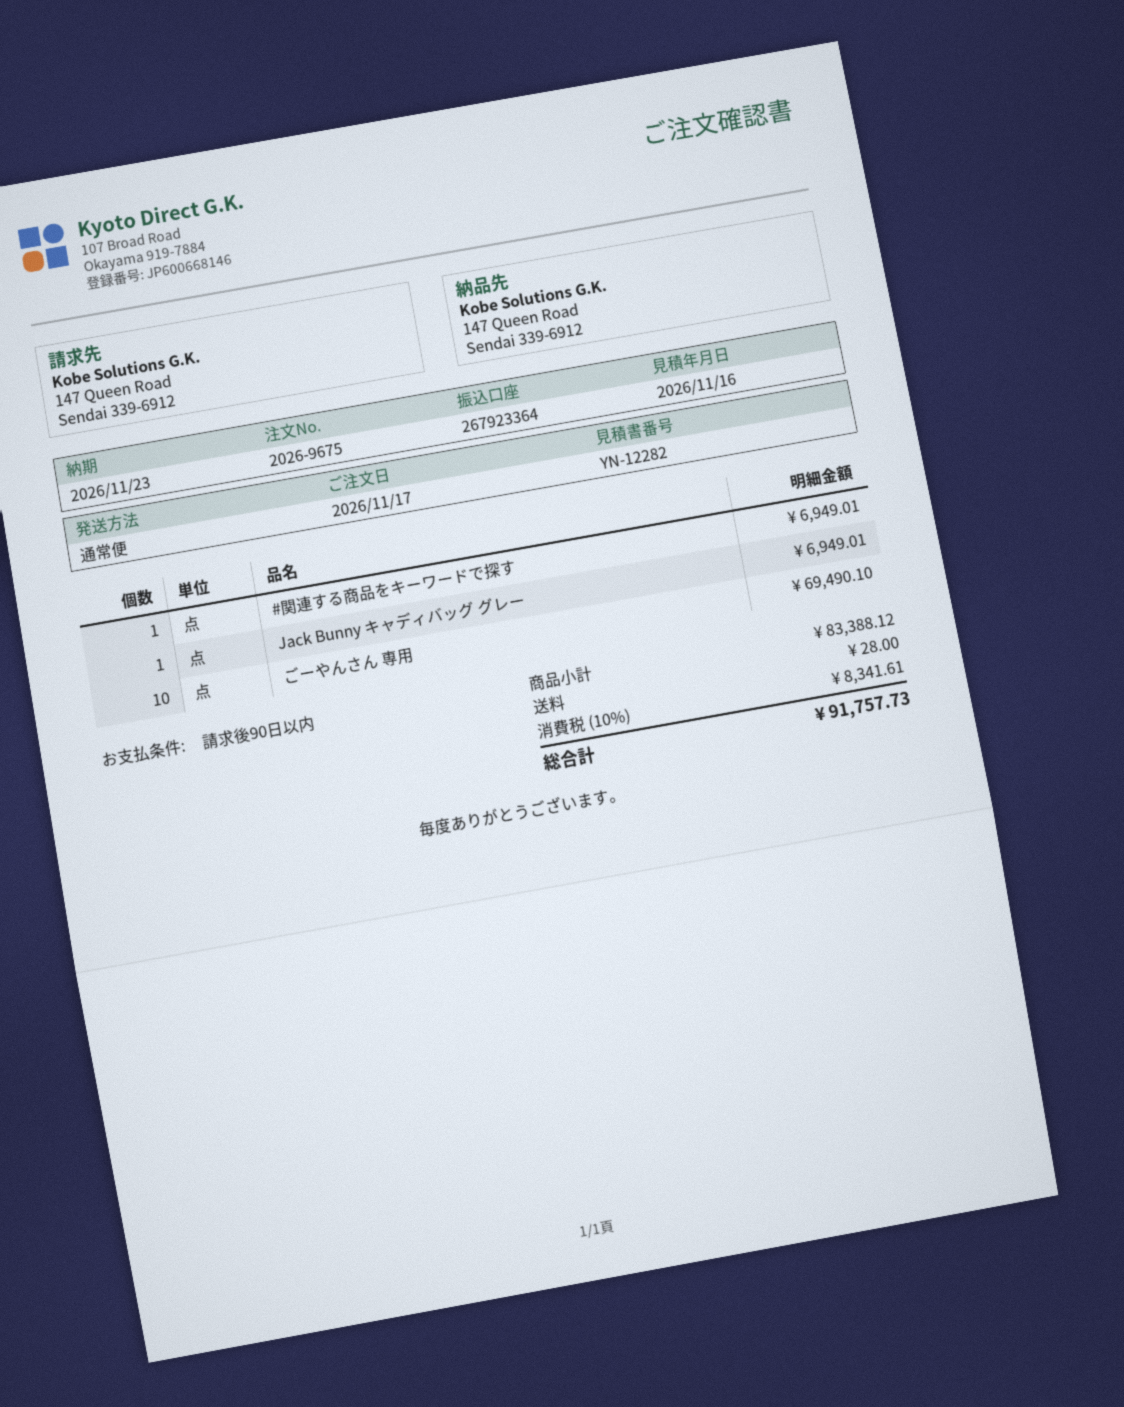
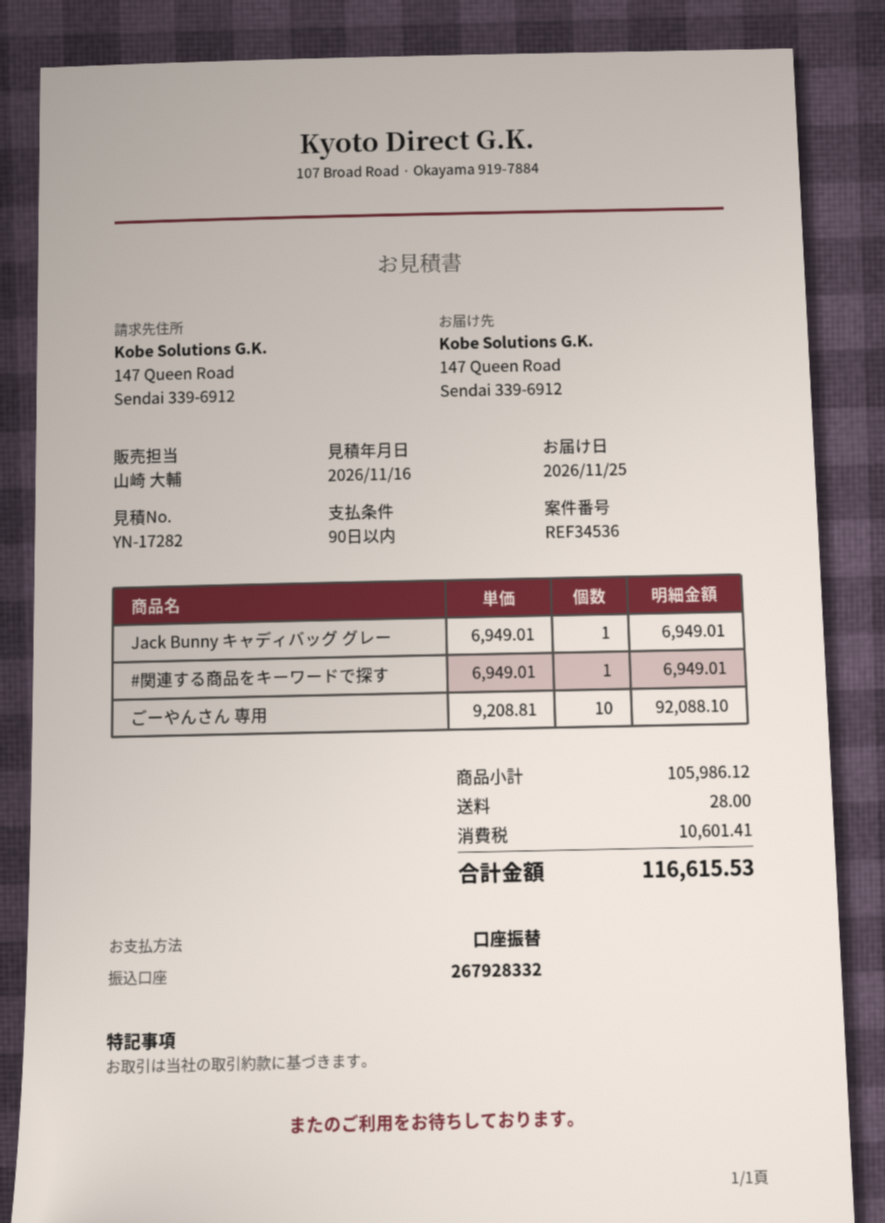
quote number: YN-12282 -> YN-17282
delivery date: 2026-11-23 -> 2026-11-25
bank account: 267923364 -> 267928332
ごーやんさん 専用: 10 for 69490.10 -> 10 for 92088.10
subtotal: 83388.12 -> 105986.12
tax: 8341.61 -> 10601.41
total: 91757.73 -> 116615.53

